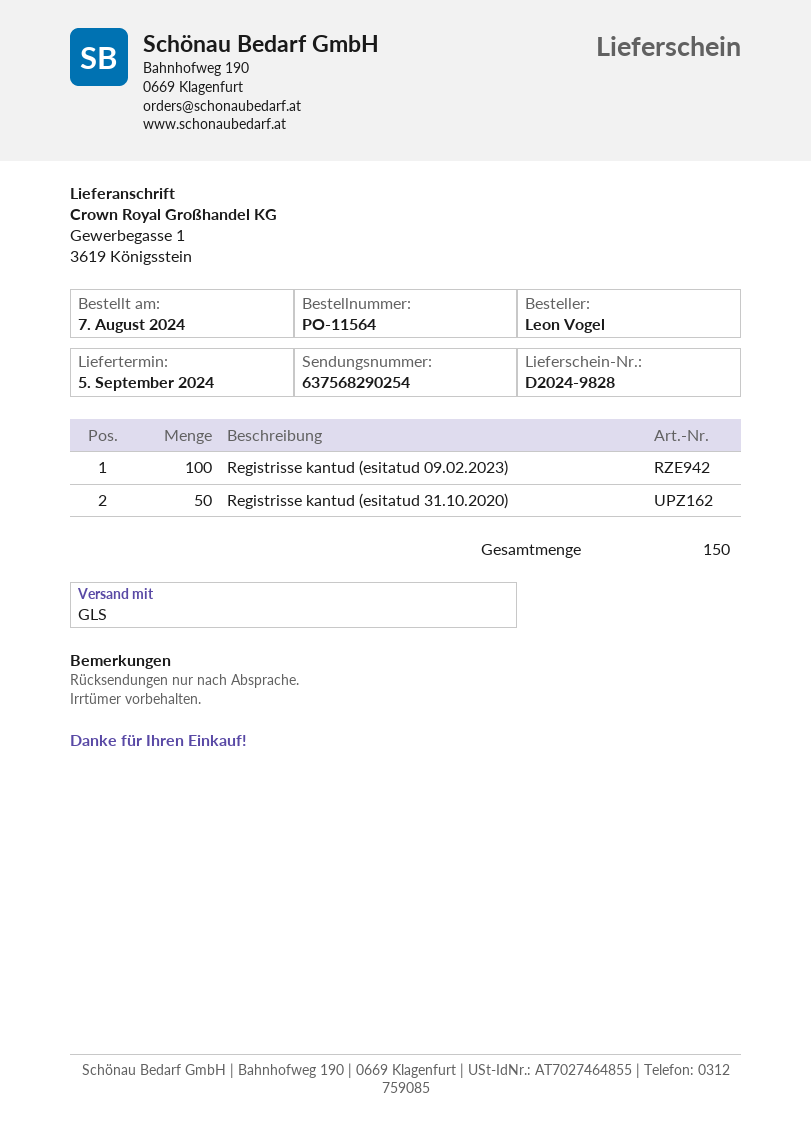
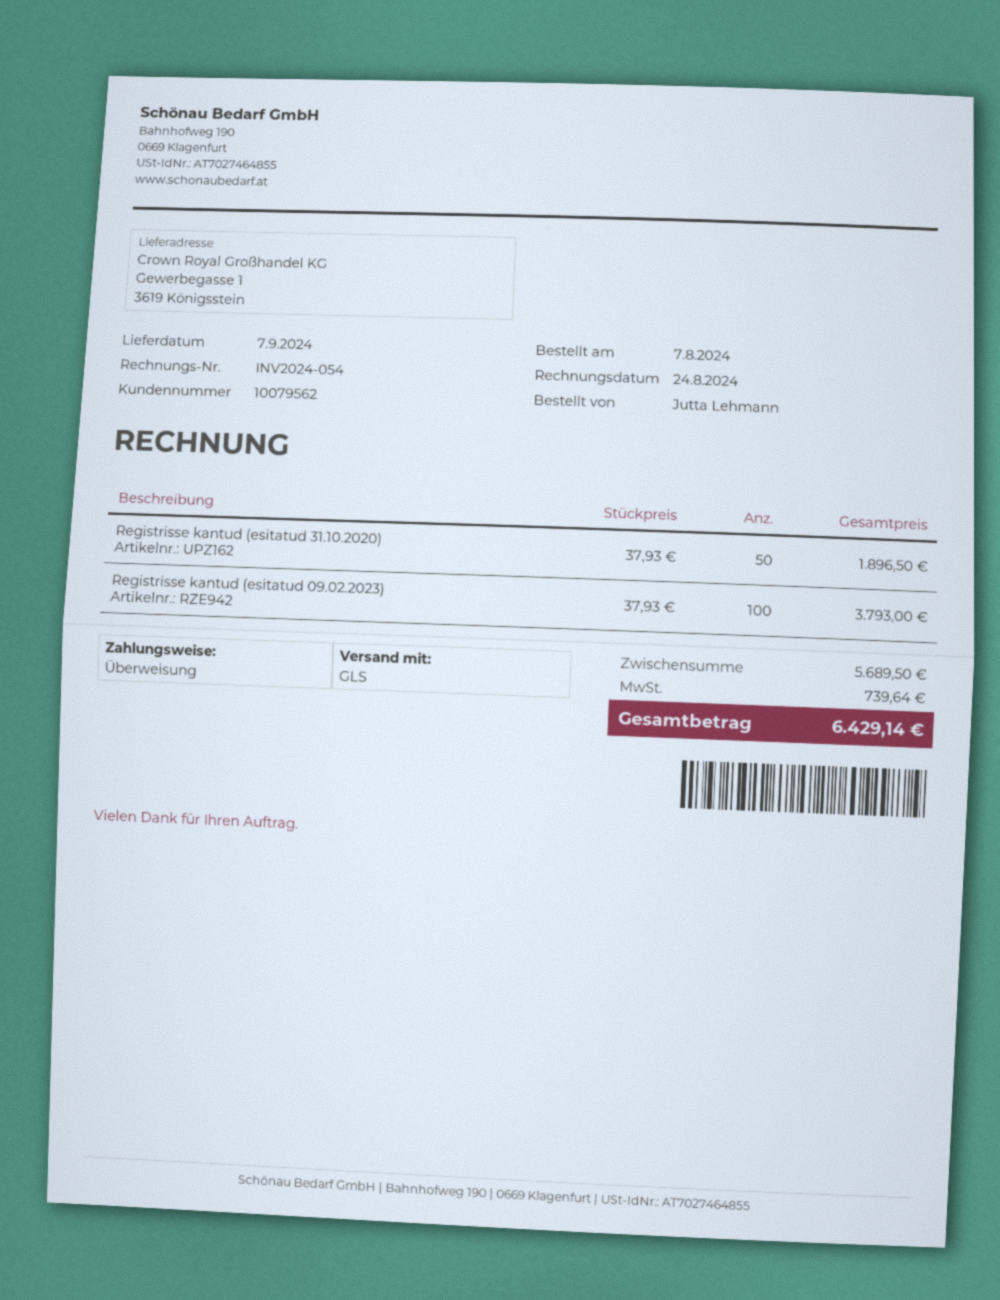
delivery date: 2024-09-05 -> 2024-09-07
ordered by: Leon Vogel -> Jutta Lehmann

